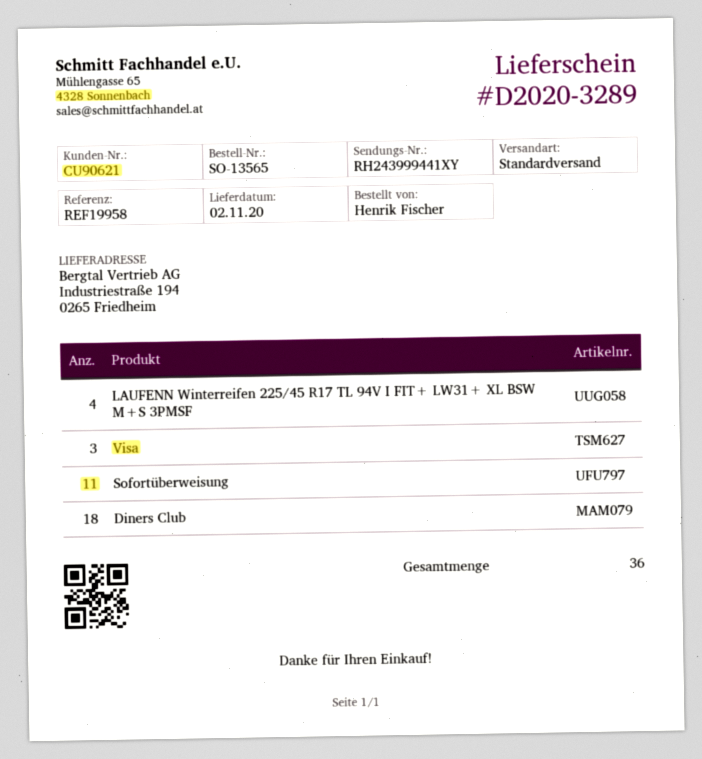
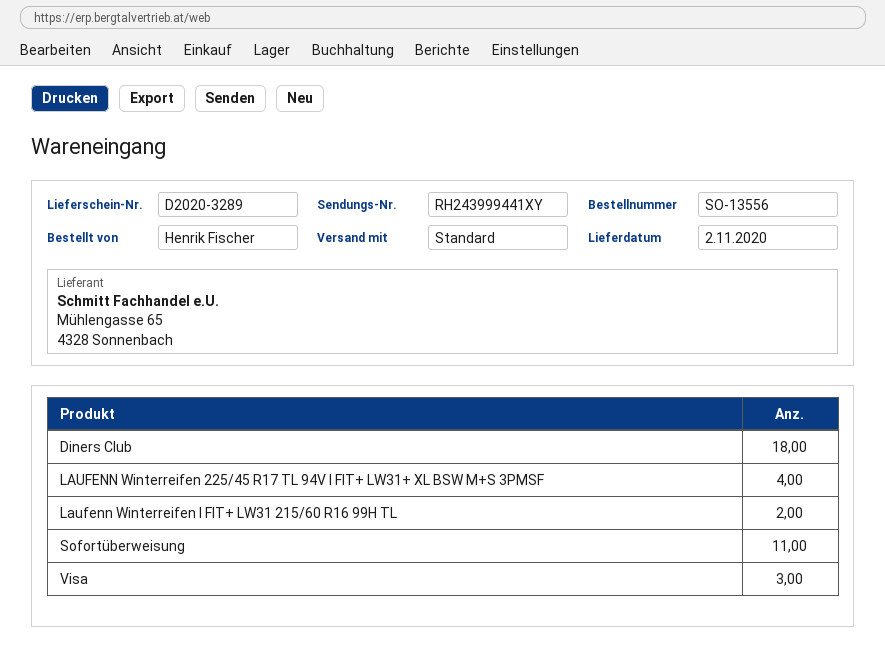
order number: SO-13565 -> SO-13556
Laufenn Winterreifen I FIT+ LW31 215/60 R16 99H TL: none -> 2

